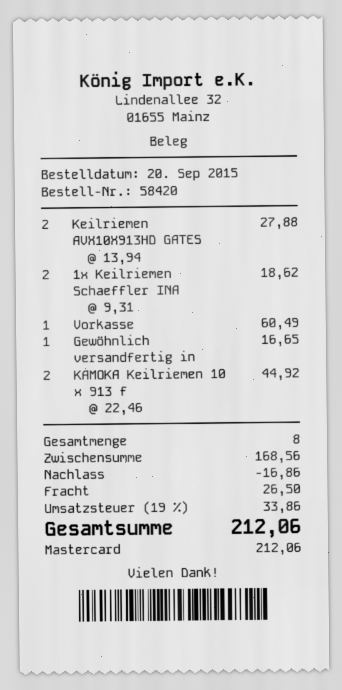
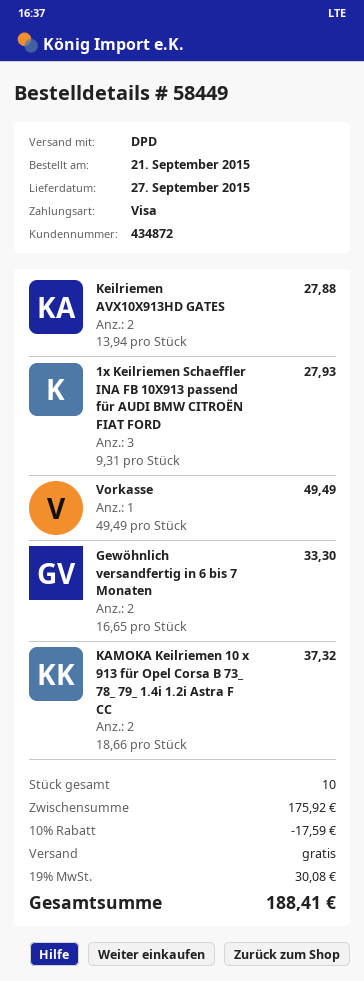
order number: 58420 -> 58449
order date: 2015-09-20 -> 2015-09-21
payment method: Mastercard -> Visa
1x Keilriemen Schaeffler INA: 2 x 9.31 = 18.62 -> 3 x 9.31 = 27.93
Vorkasse: 1 x 60.49 = 60.49 -> 1 x 49.49 = 49.49
Gewöhnlich versandfertig in: 1 x 16.65 = 16.65 -> 2 x 16.65 = 33.30
KAMOKA Keilriemen 10 x 913 f: 2 x 22.46 = 44.92 -> 2 x 18.66 = 37.32
total quantity: 8 -> 10
subtotal: 168.56 -> 175.92
discount: 16.86 -> 17.59
shipping: 26.50 -> 0.00
tax: 19% = 33.86 -> 19% = 30.08
total: 212.06 -> 188.41

